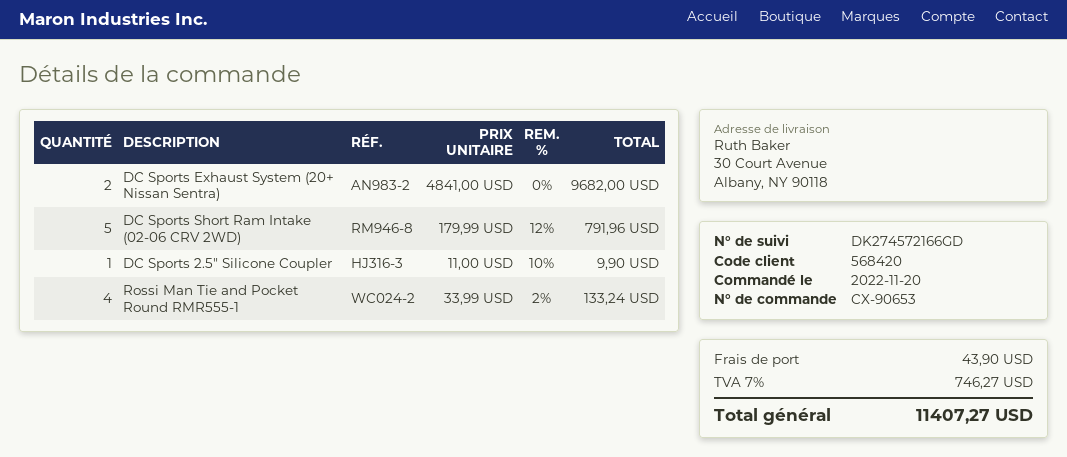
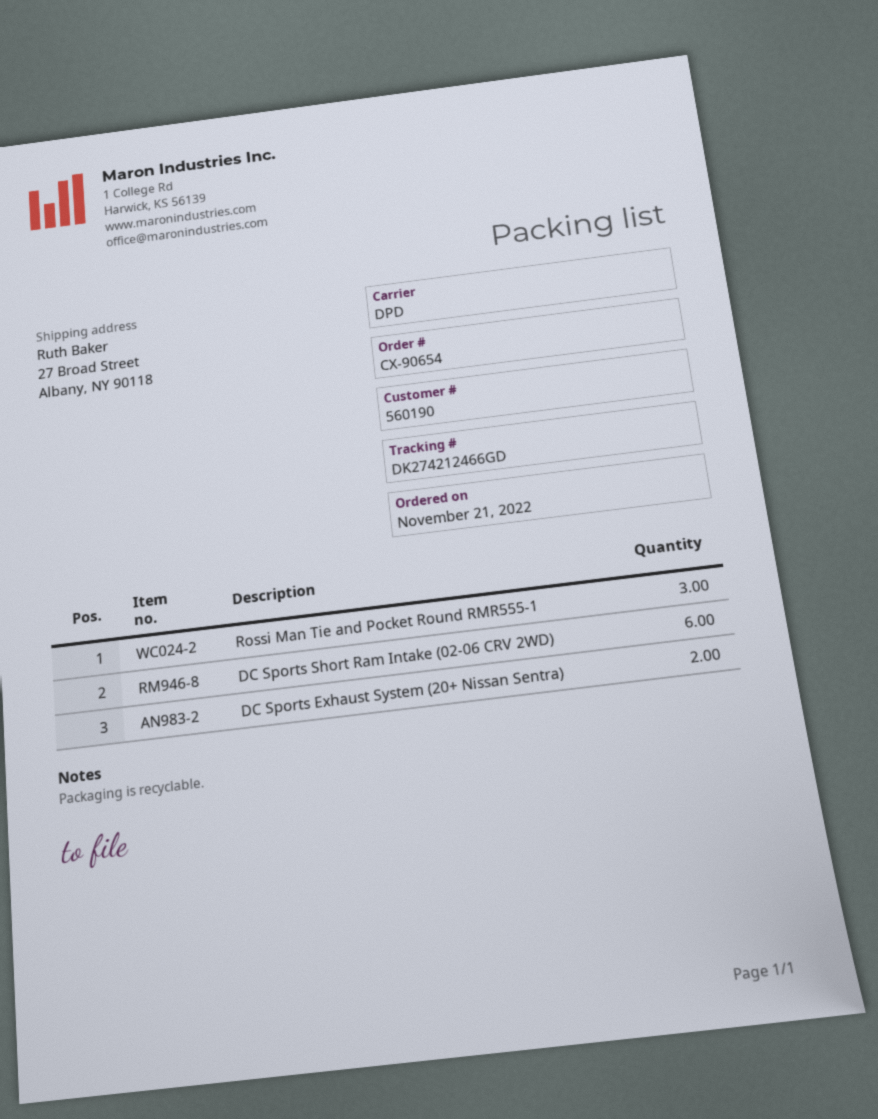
order number: CX-90653 -> CX-90654
order date: 2022-11-20 -> 2022-11-21
customer number: 568420 -> 560190
tracking number: DK274572166GD -> DK274212466GD
ship to: 30 Court Avenue, Albany, NY 90118 -> 27 Broad Street, Albany, NY 90118
DC Sports Short Ram Intake (02-06 CRV 2WD): 5 -> 6
DC Sports 2.5" Silicone Coupler: 1 -> none
Rossi Man Tie and Pocket Round RMR555-1: 4 -> 3

